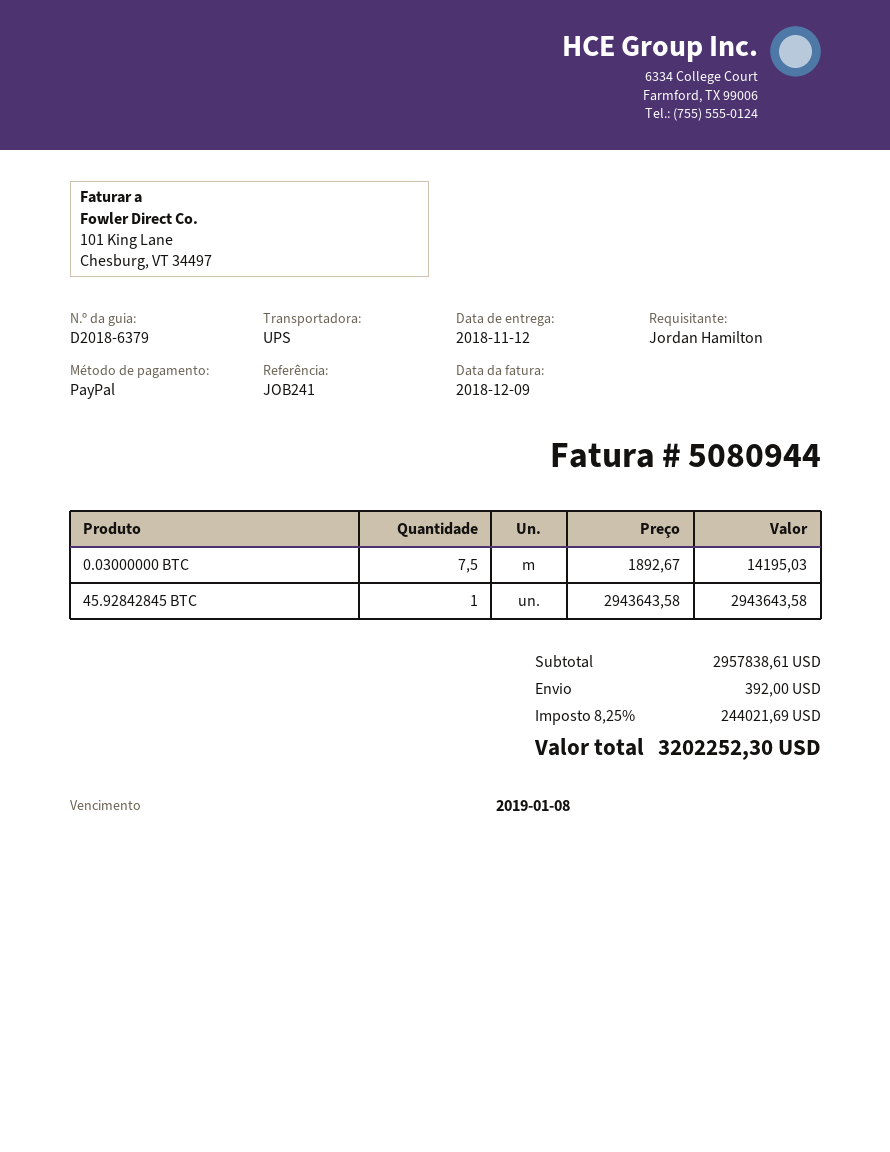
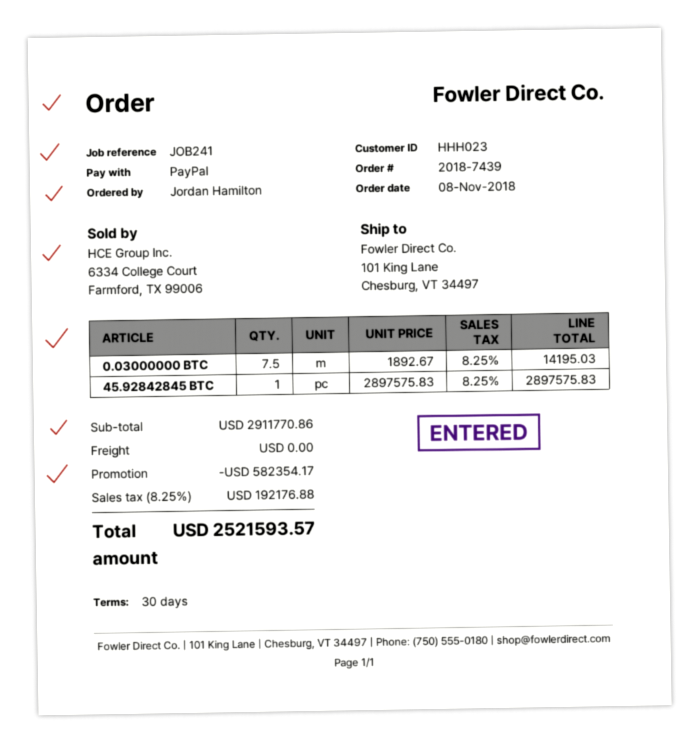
45.92842845 BTC: 1 x 2943643.58 = 2943643.58 -> 1 x 2897575.83 = 2897575.83
subtotal: 2957838.61 -> 2911770.86
discount: none -> 582354.17
shipping: 392.00 -> 0.00
tax: 8.25% = 244021.69 -> 8.25% = 192176.88
total: 3202252.30 -> 2521593.57

